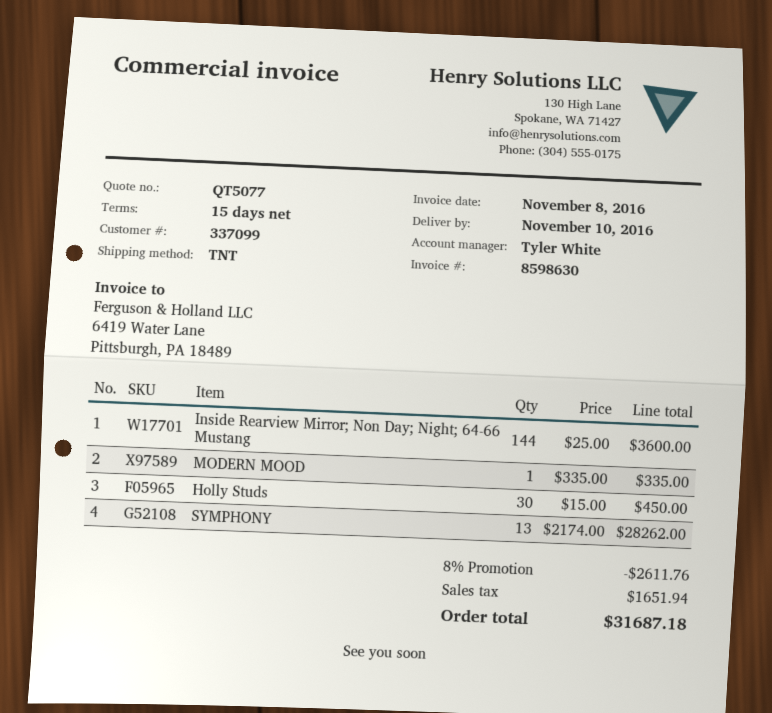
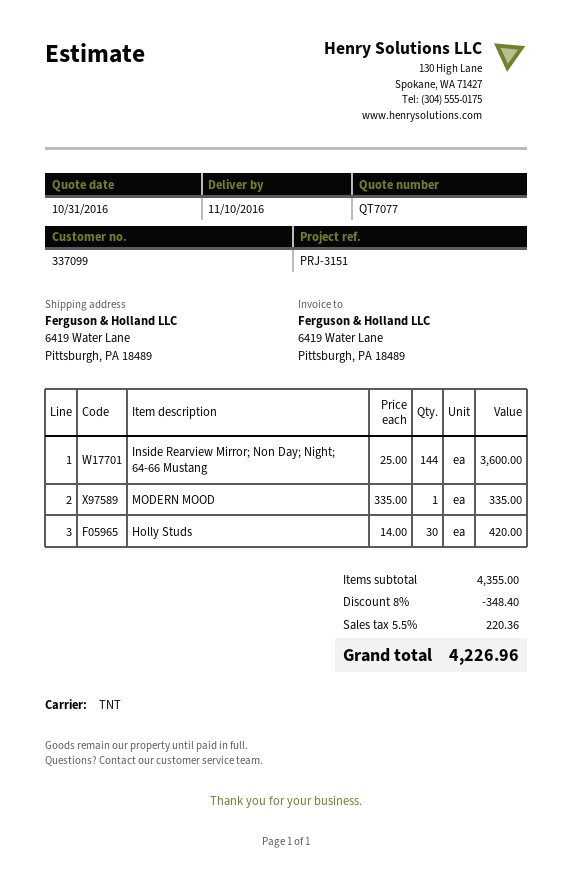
quote number: QT5077 -> QT7077
Holly Studs: 30 x 15.00 = 450.00 -> 30 x 14.00 = 420.00
SYMPHONY: 13 x 2174.00 = 28262.00 -> none
discount: 8% = 2611.76 -> 8% = 348.40
tax: 1651.94 -> 220.36
total: 31687.18 -> 4226.96

